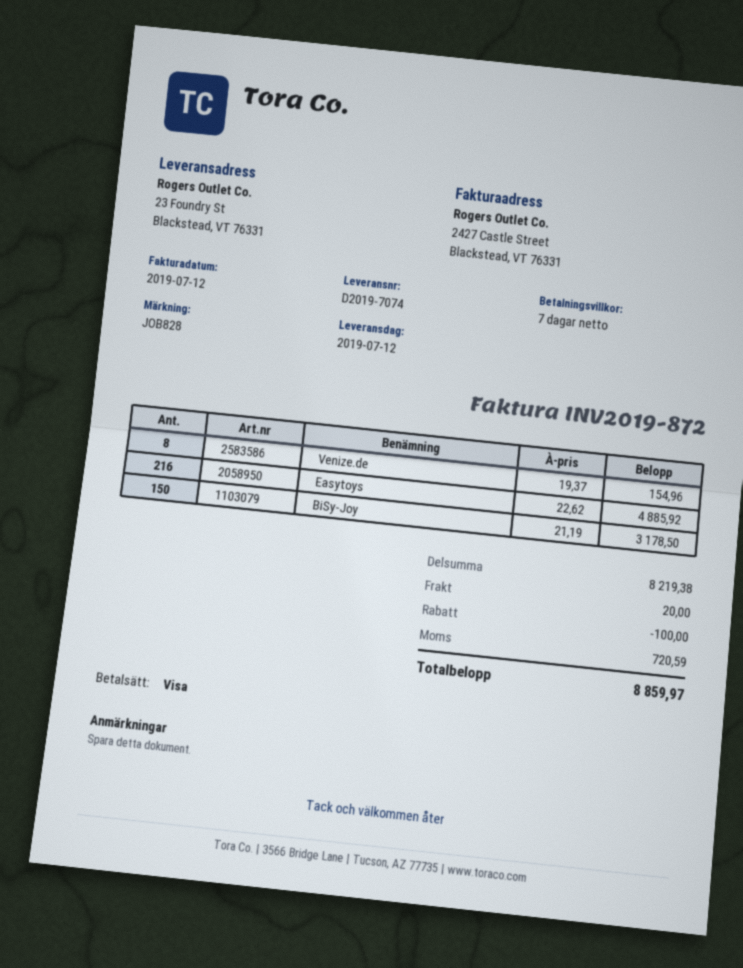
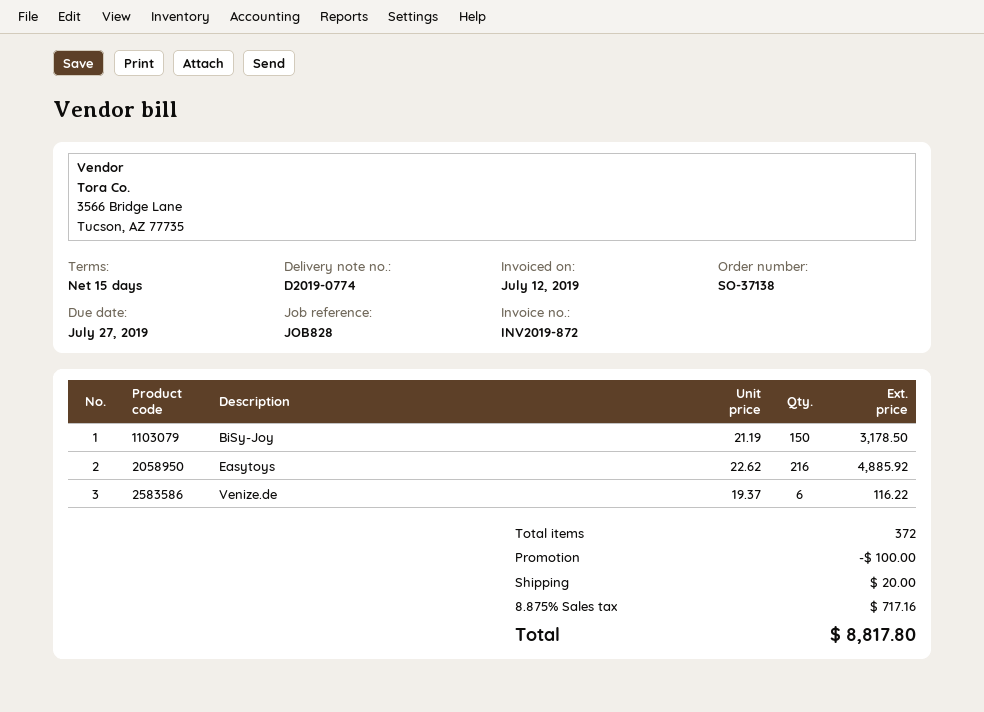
delivery note number: D2019-7074 -> D2019-0774
payment terms: 7 days -> 15 days
Venize.de: 8 x 19.37 = 154.96 -> 6 x 19.37 = 116.22
tax: 720.59 -> 717.16
total: 8859.97 -> 8817.80

